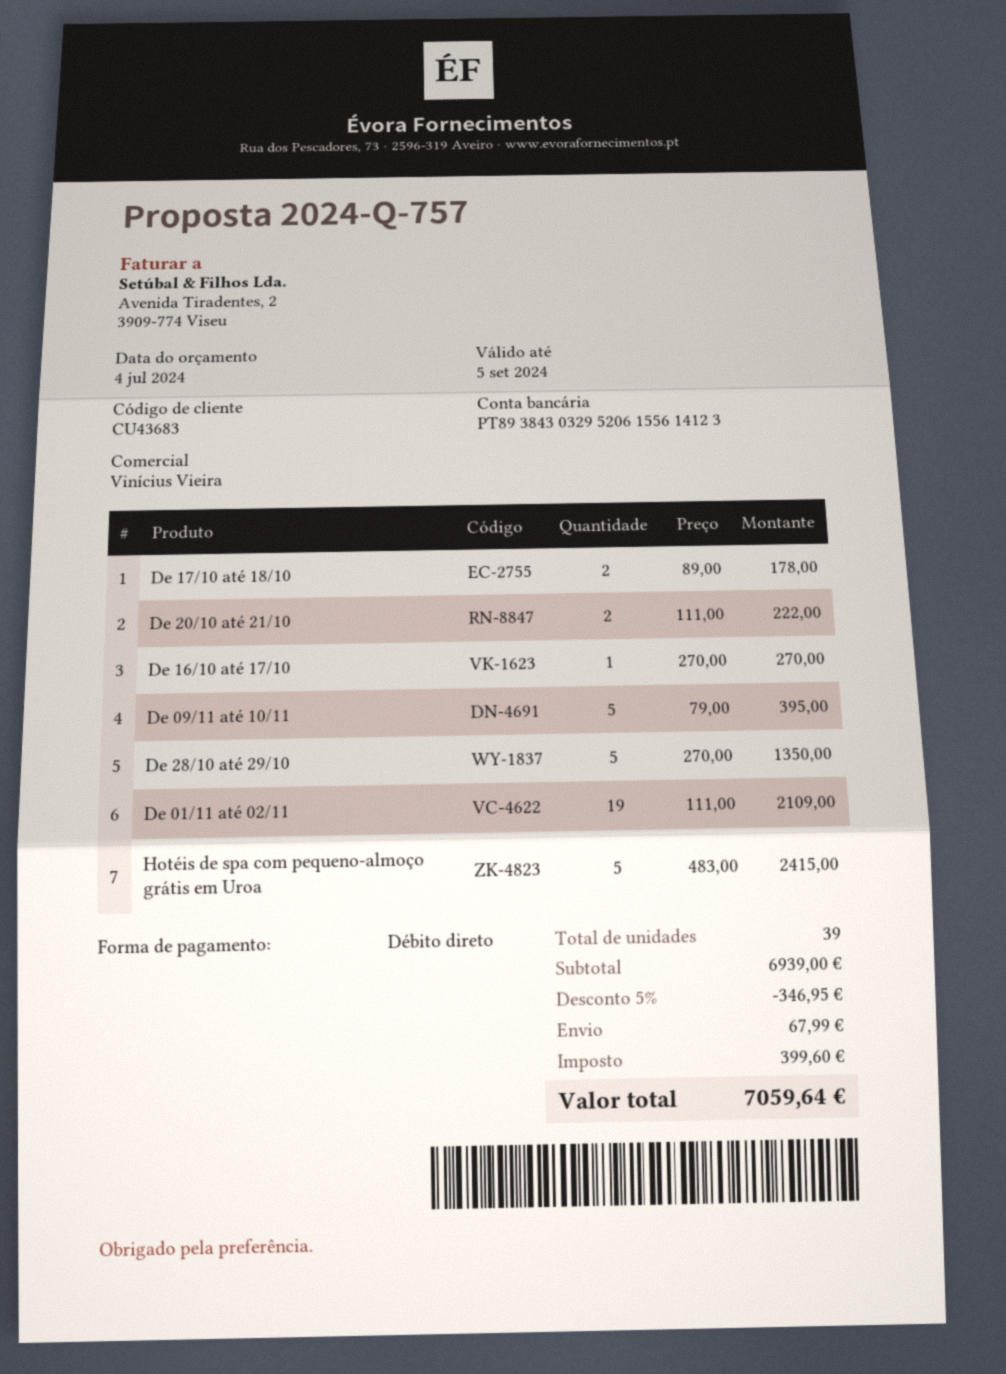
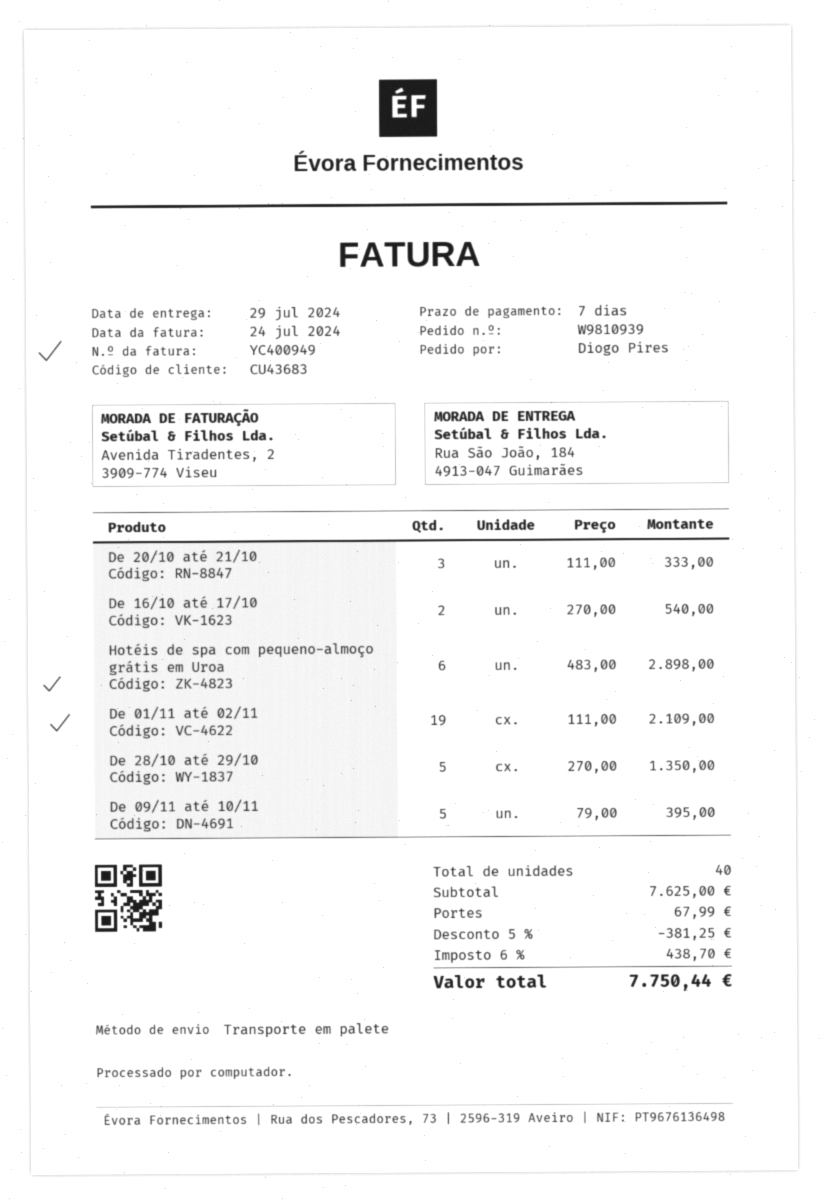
De 17/10 até 18/10: 2 x 89.00 = 178.00 -> none
De 20/10 até 21/10: 2 x 111.00 = 222.00 -> 3 x 111.00 = 333.00
De 16/10 até 17/10: 1 x 270.00 = 270.00 -> 2 x 270.00 = 540.00
Hotéis de spa com pequeno-almoço grátis em Uroa: 5 x 483.00 = 2415.00 -> 6 x 483.00 = 2898.00
total quantity: 39 -> 40
subtotal: 6939.00 -> 7625.00
discount: 5% = 346.95 -> 5% = 381.25
tax: 399.60 -> 438.70
total: 7059.64 -> 7750.44

